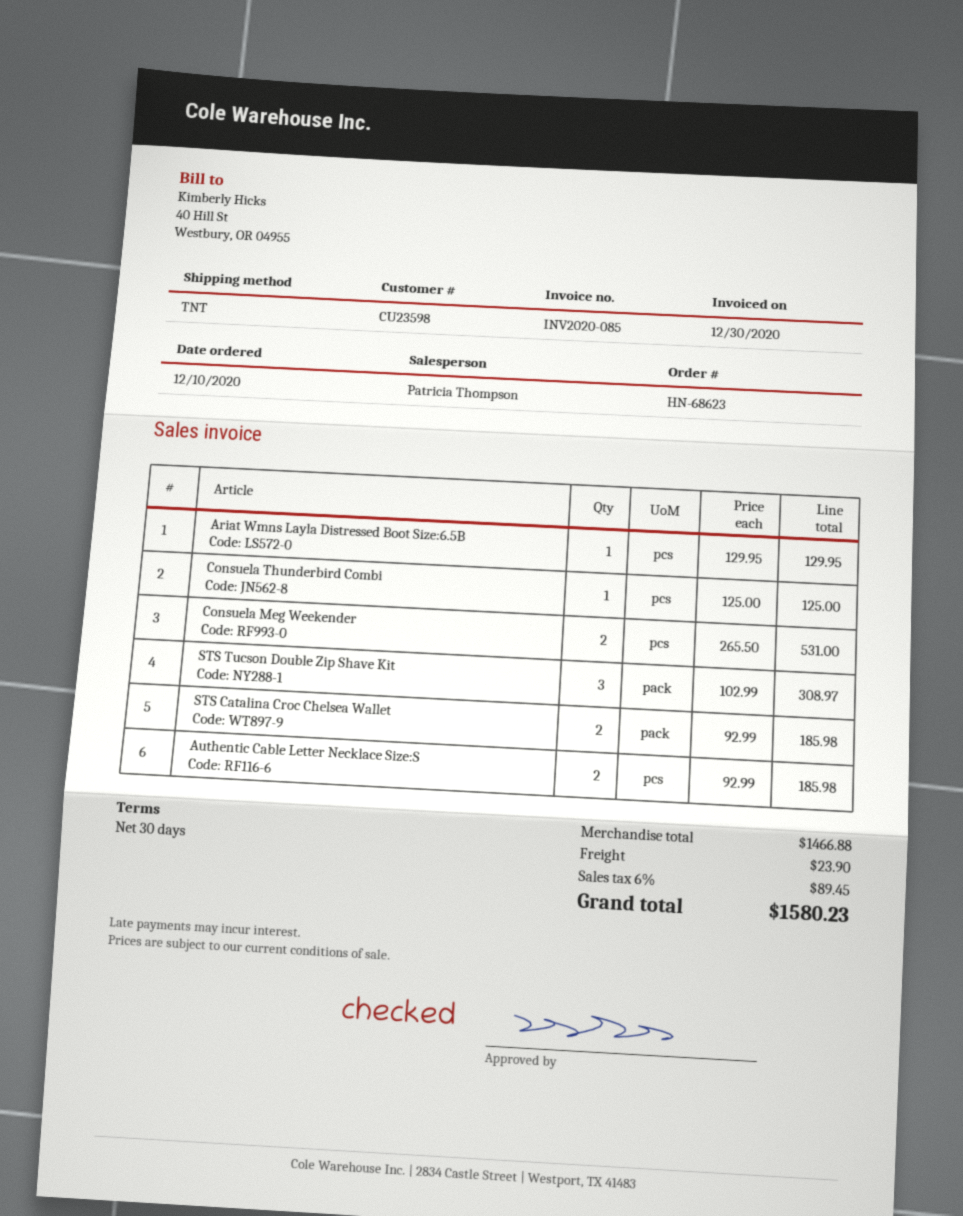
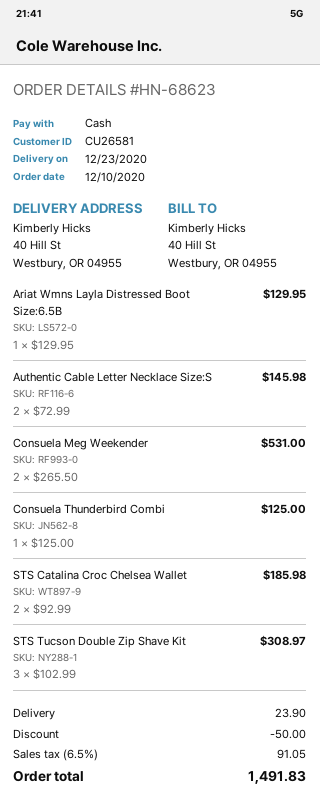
customer number: CU23598 -> CU26581
Authentic Cable Letter Necklace Size:S: 2 x 92.99 = 185.98 -> 2 x 72.99 = 145.98
discount: none -> 50.00
tax: 6% = 89.45 -> 6.5% = 91.05
total: 1580.23 -> 1491.83

